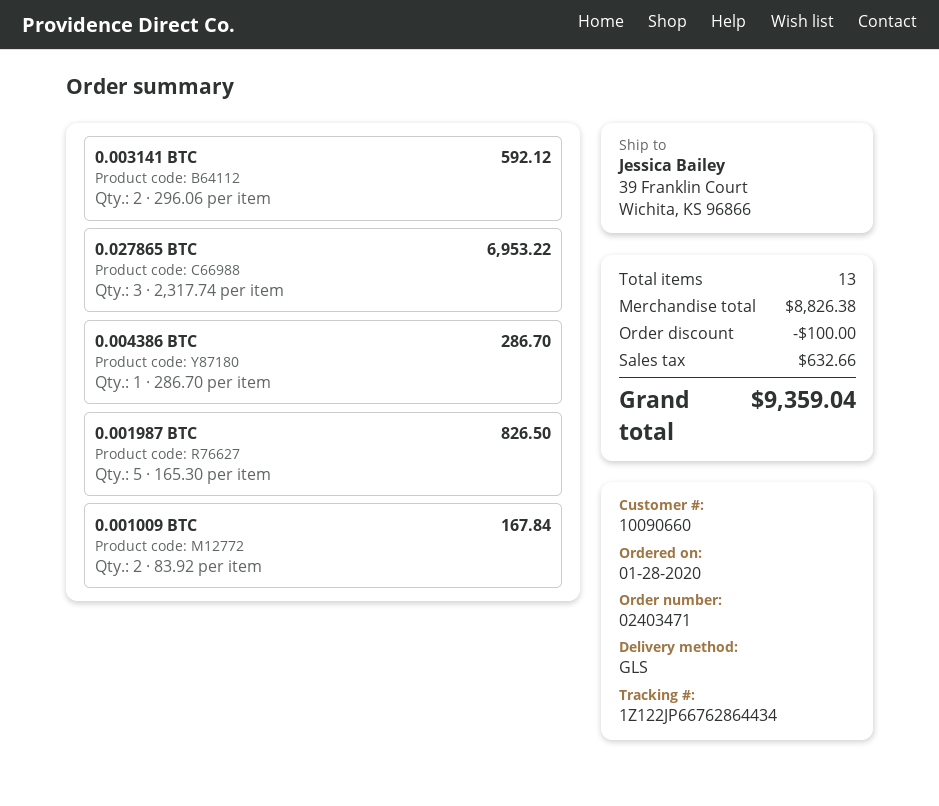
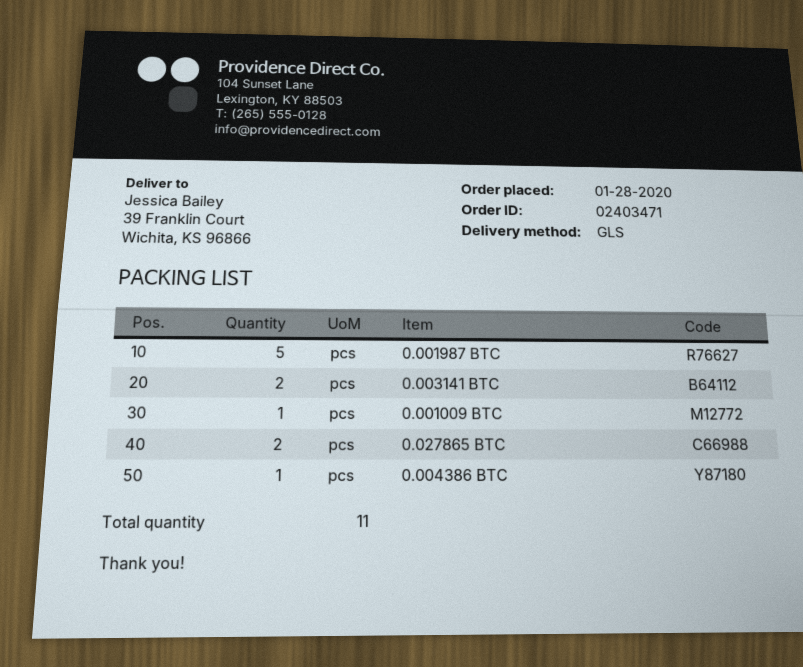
0.027865 BTC: 3 -> 2
0.001009 BTC: 2 -> 1
total quantity: 13 -> 11

